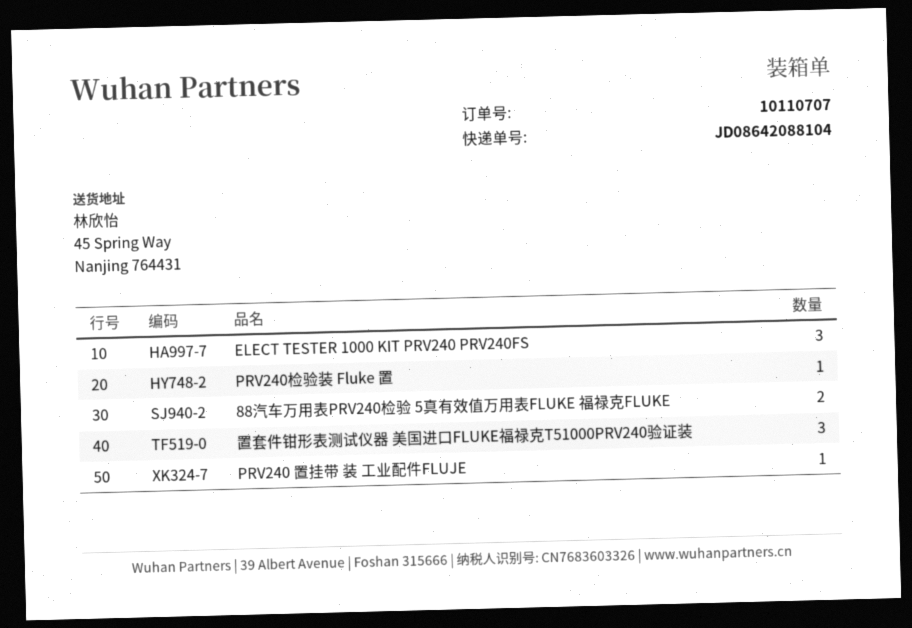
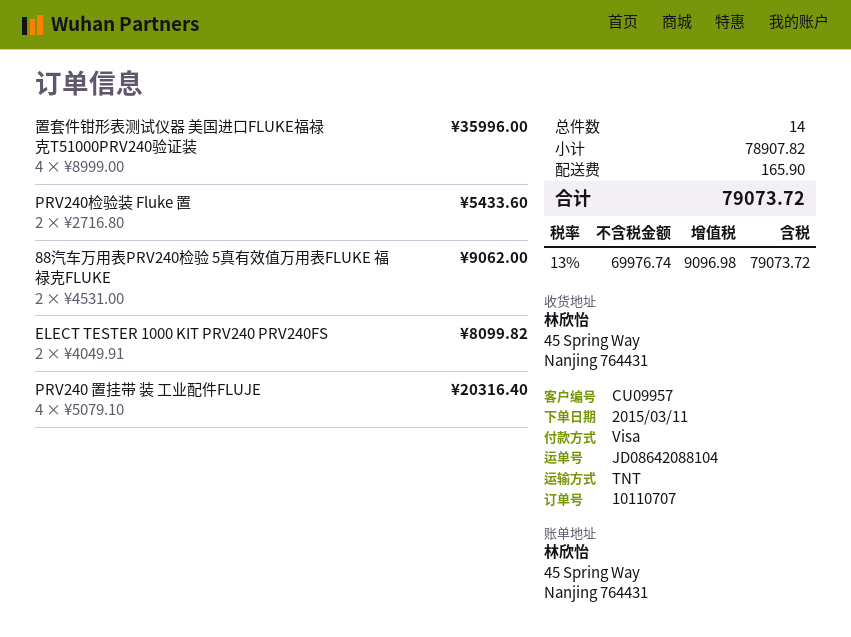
ELECT TESTER 1000 KIT PRV240 PRV240FS: 3 -> 2
PRV240检验装 Fluke 置: 1 -> 2
置套件钳形表测试仪器 美国进口FLUKE福禄克T51000PRV240验证装: 3 -> 4
PRV240 置挂带 装 工业配件FLUJE: 1 -> 4

